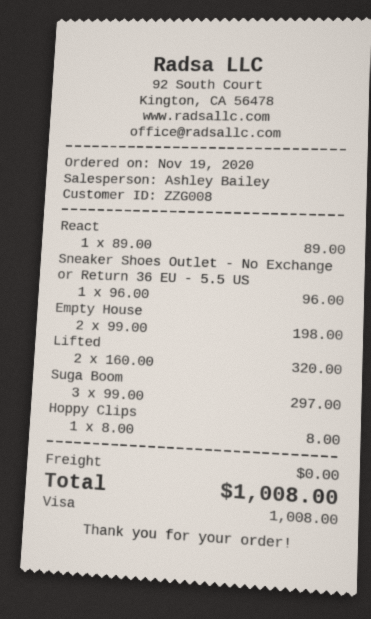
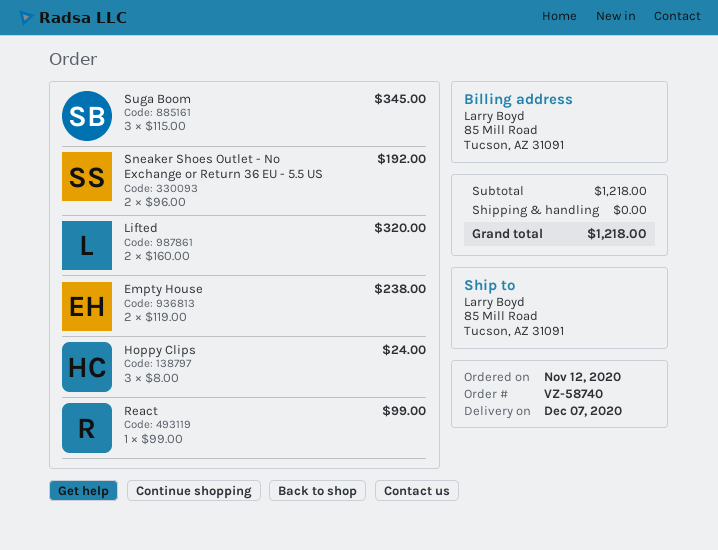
order date: 2020-11-19 -> 2020-11-12
React: 1 x 89.00 = 89.00 -> 1 x 99.00 = 99.00
Sneaker Shoes Outlet - No Exchange or Return 36 EU - 5.5 US: 1 x 96.00 = 96.00 -> 2 x 96.00 = 192.00
Empty House: 2 x 99.00 = 198.00 -> 2 x 119.00 = 238.00
Suga Boom: 3 x 99.00 = 297.00 -> 3 x 115.00 = 345.00
Hoppy Clips: 1 x 8.00 = 8.00 -> 3 x 8.00 = 24.00
total: 1008.00 -> 1218.00

